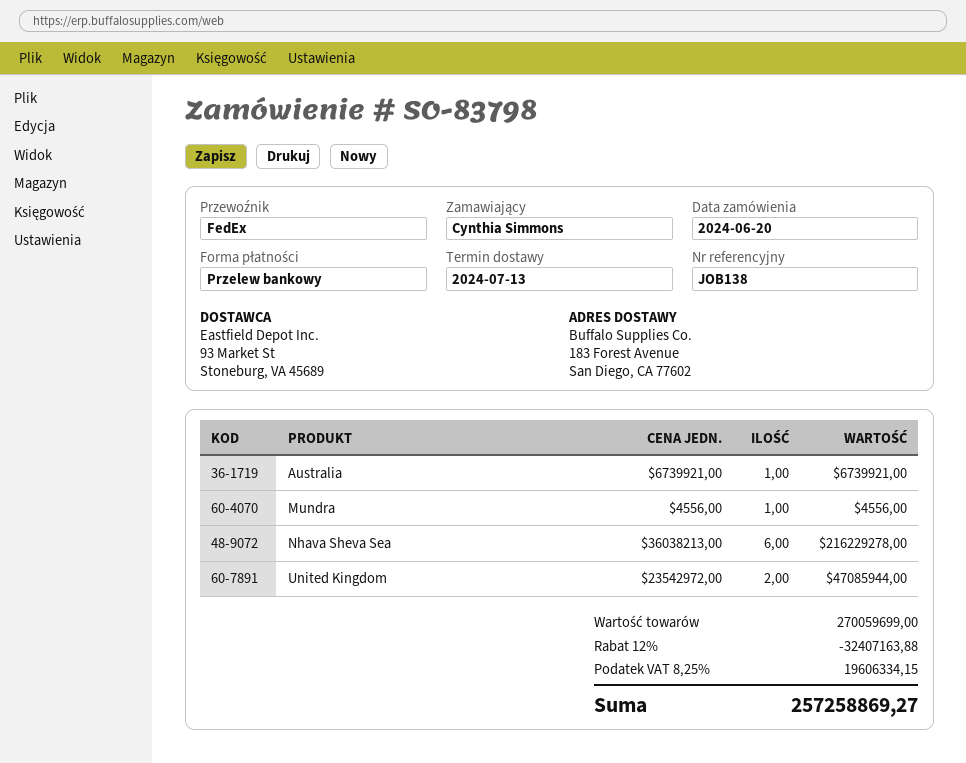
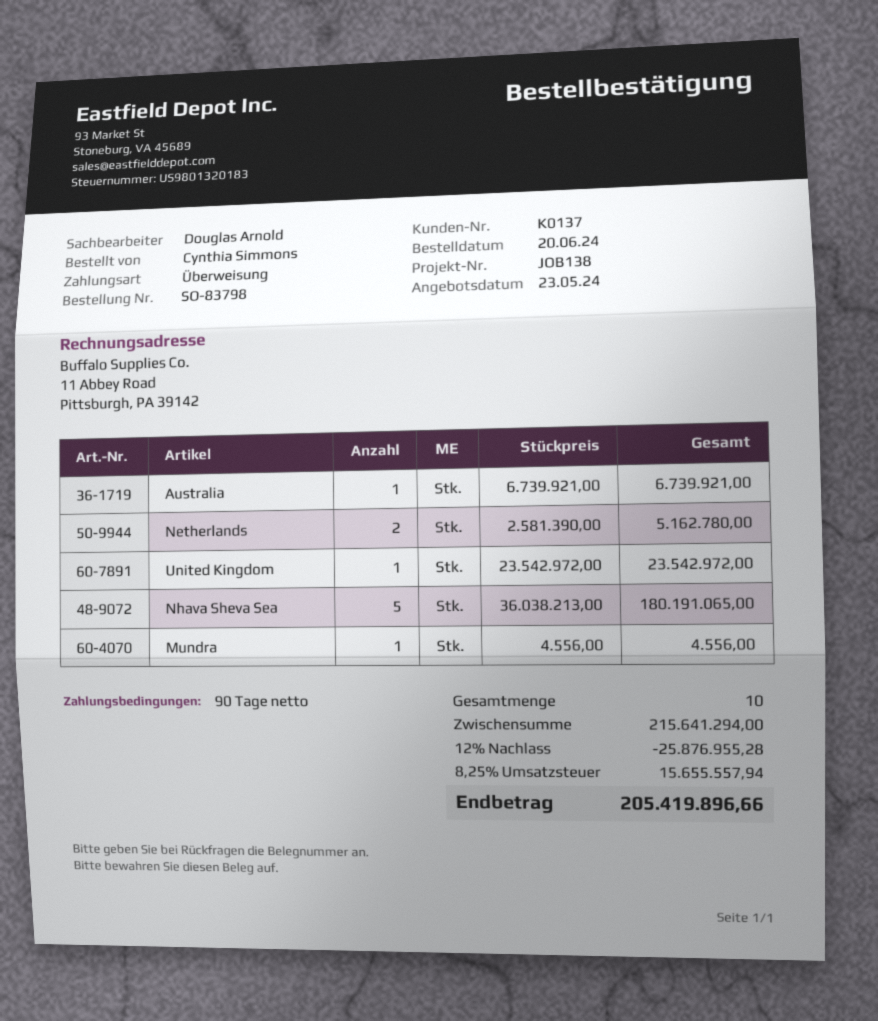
Nhava Sheva Sea: 6 x 36038213.00 = 216229278.00 -> 5 x 36038213.00 = 180191065.00
United Kingdom: 2 x 23542972.00 = 47085944.00 -> 1 x 23542972.00 = 23542972.00
Netherlands: none -> 2 x 2581390.00 = 5162780.00
subtotal: 270059699.00 -> 215641294.00
discount: 12% = 32407163.88 -> 12% = 25876955.28
tax: 8.25% = 19606334.15 -> 8.25% = 15655557.94
total: 257258869.27 -> 205419896.66

